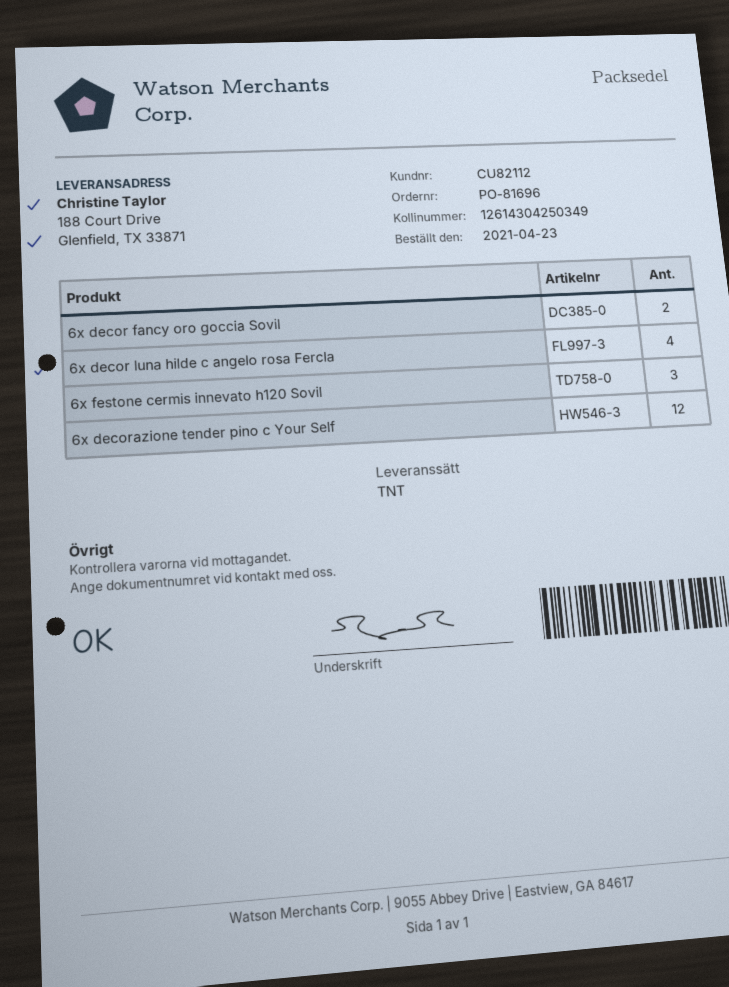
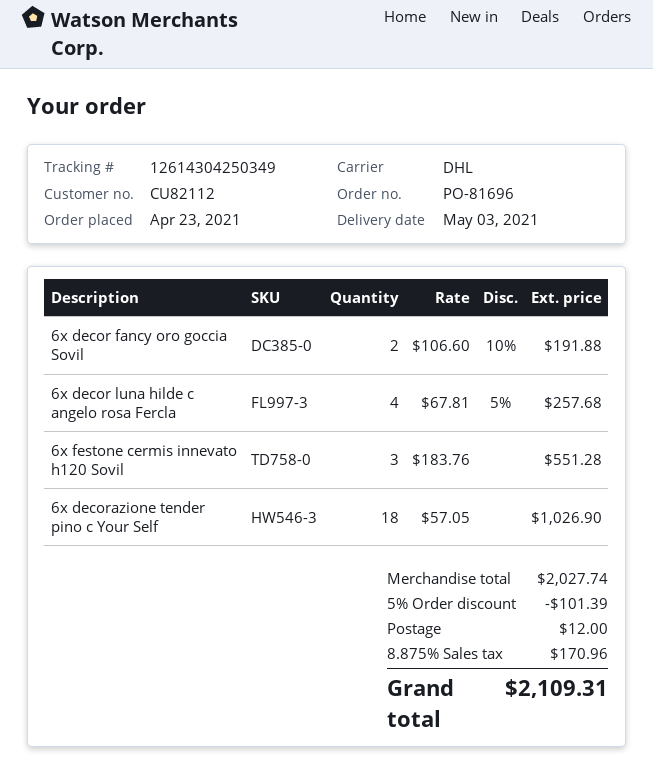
shipping method: TNT -> DHL
6x decorazione tender pino c Your Self: 12 -> 18

